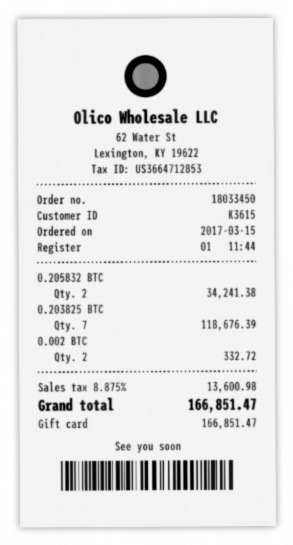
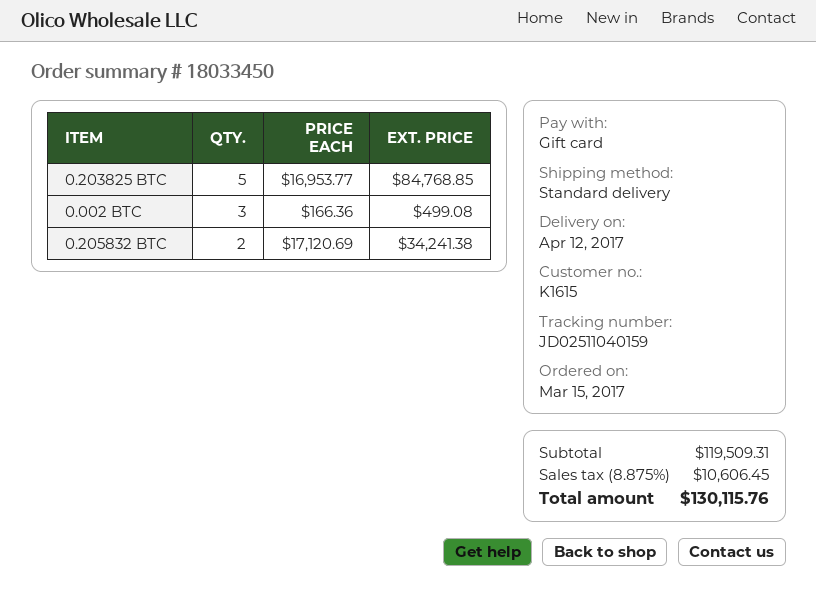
customer number: K3615 -> K1615
0.203825 BTC: 7 for 118676.39 -> 5 for 84768.85
0.002 BTC: 2 for 332.72 -> 3 for 499.08
tax: 8.875% = 13600.98 -> 8.875% = 10606.45
total: 166851.47 -> 130115.76

